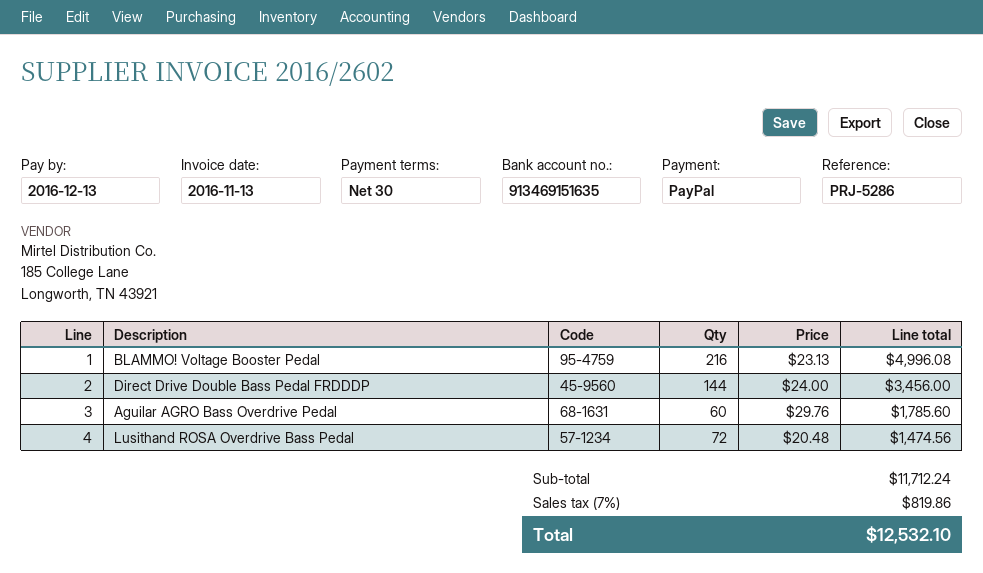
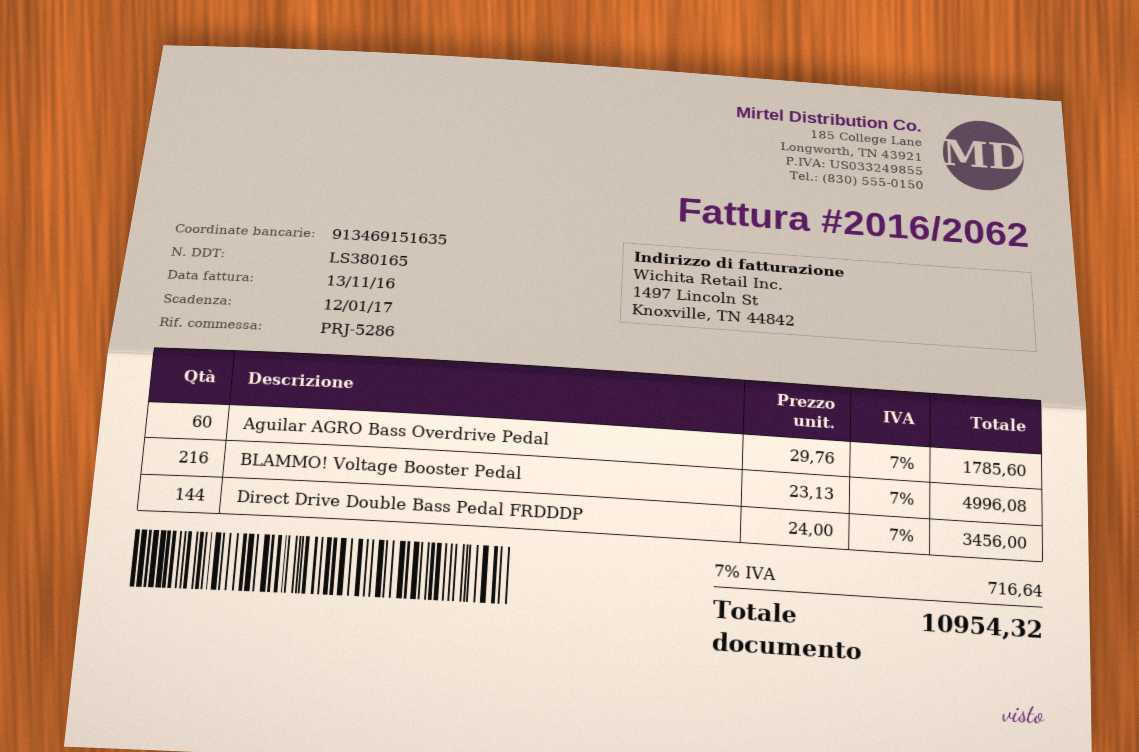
invoice number: 2016/2602 -> 2016/2062
due date: 2016-12-13 -> 2017-01-12
Lusithand ROSA Overdrive Bass Pedal: 72 x 20.48 = 1474.56 -> none
tax: 7% = 819.86 -> 7% = 716.64
total: 12532.10 -> 10954.32

